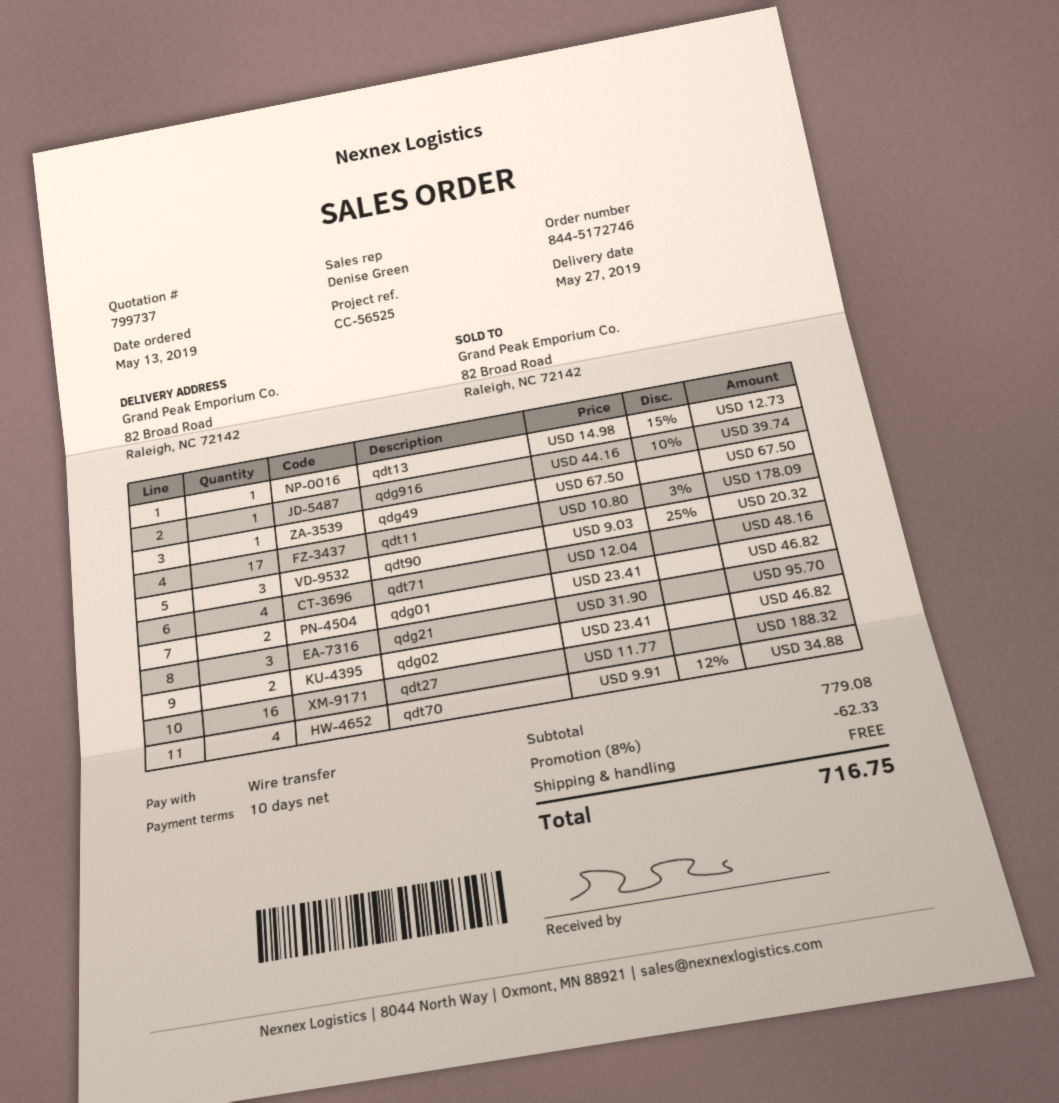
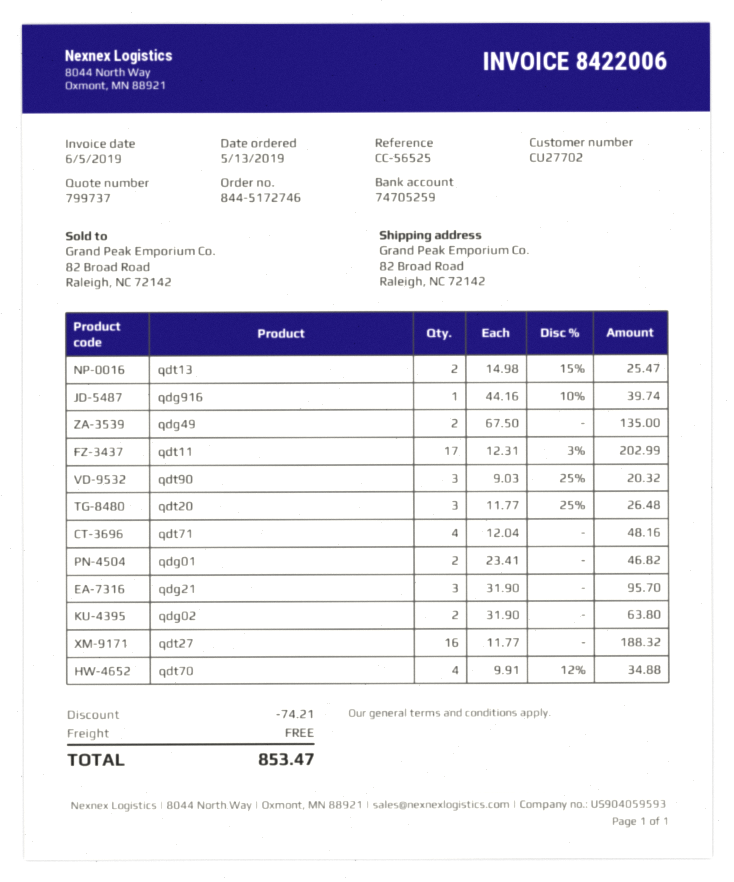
qdt13: 1 x 14.98 - 15% = 12.73 -> 2 x 14.98 - 15% = 25.47
qdg49: 1 x 67.50 = 67.50 -> 2 x 67.50 = 135.00
qdt11: 17 x 10.80 - 3% = 178.09 -> 17 x 12.31 - 3% = 202.99
qdg02: 2 x 23.41 = 46.82 -> 2 x 31.90 = 63.80
qdt20: none -> 3 x 11.77 - 25% = 26.48
discount: 62.33 -> 74.21
total: 716.75 -> 853.47

